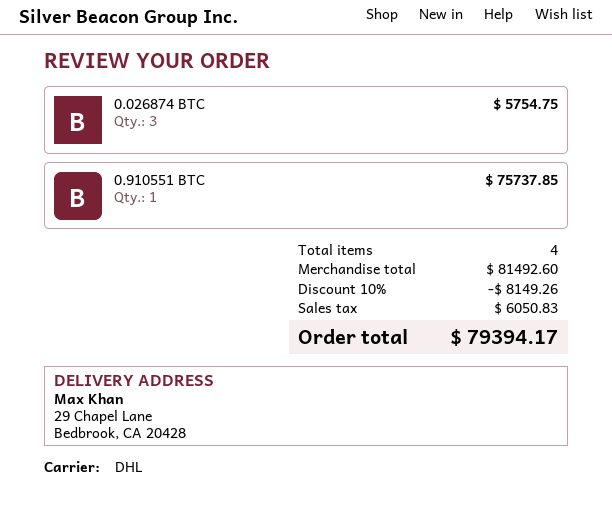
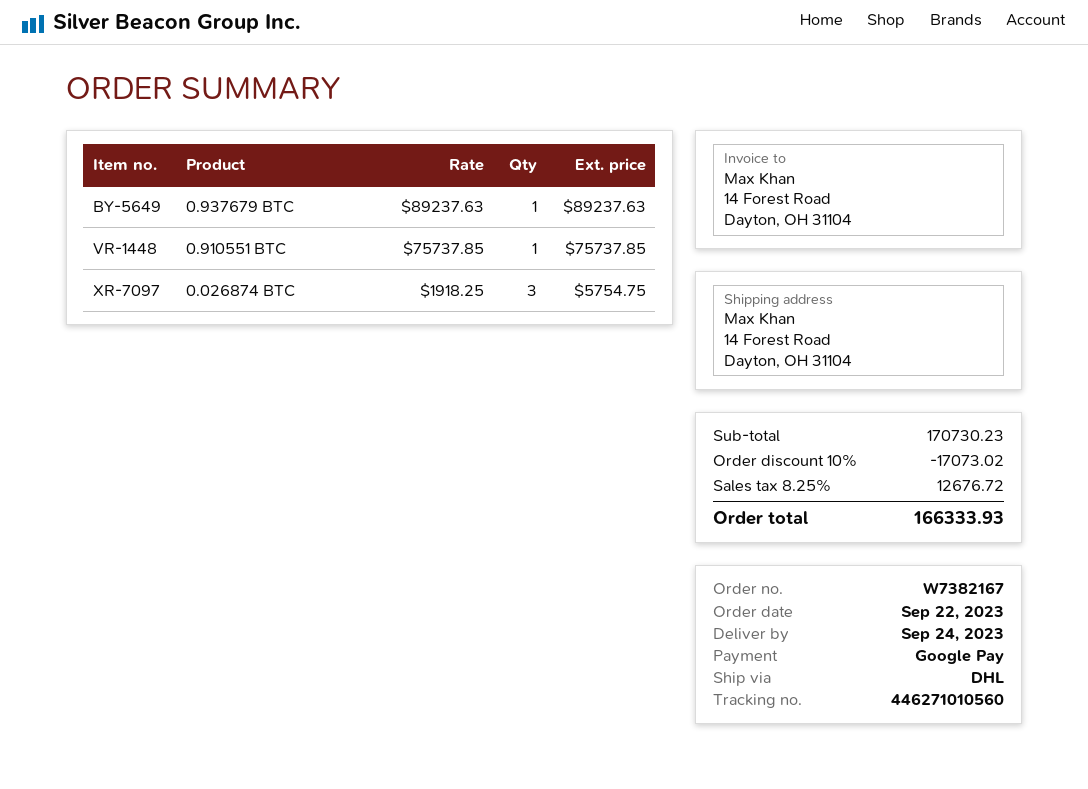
ship to: 29 Chapel Lane, Bedbrook, CA 20428 -> 14 Forest Road, Dayton, OH 31104
0.937679 BTC: none -> 1 for 89237.63
subtotal: 81492.60 -> 170730.23
discount: 10% = 8149.26 -> 10% = 17073.02
tax: 6050.83 -> 12676.72
total: 79394.17 -> 166333.93

